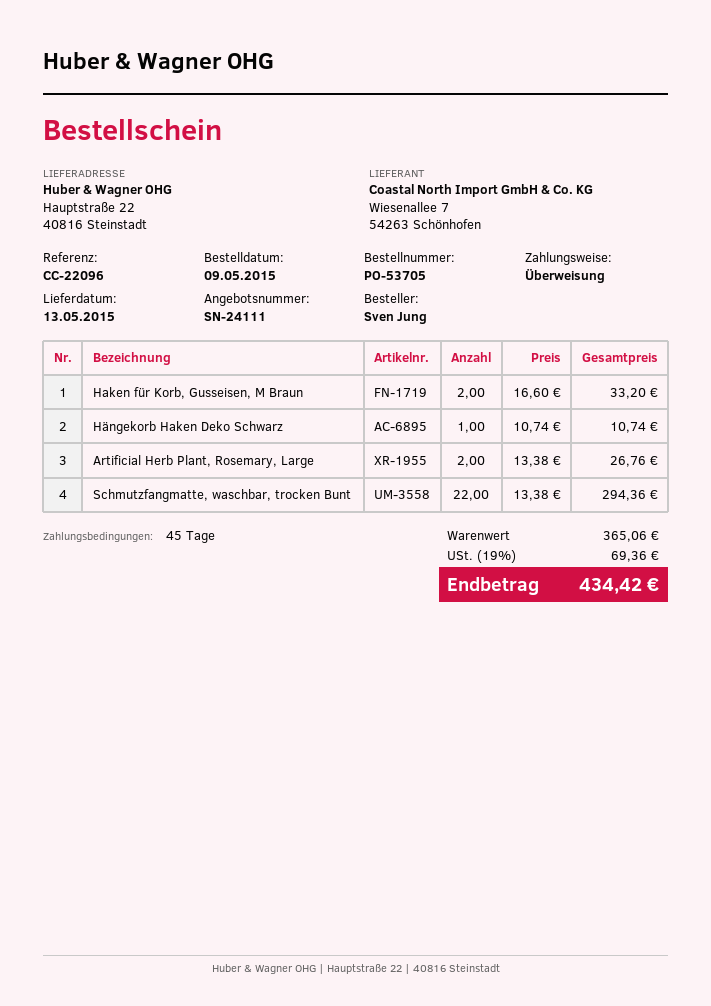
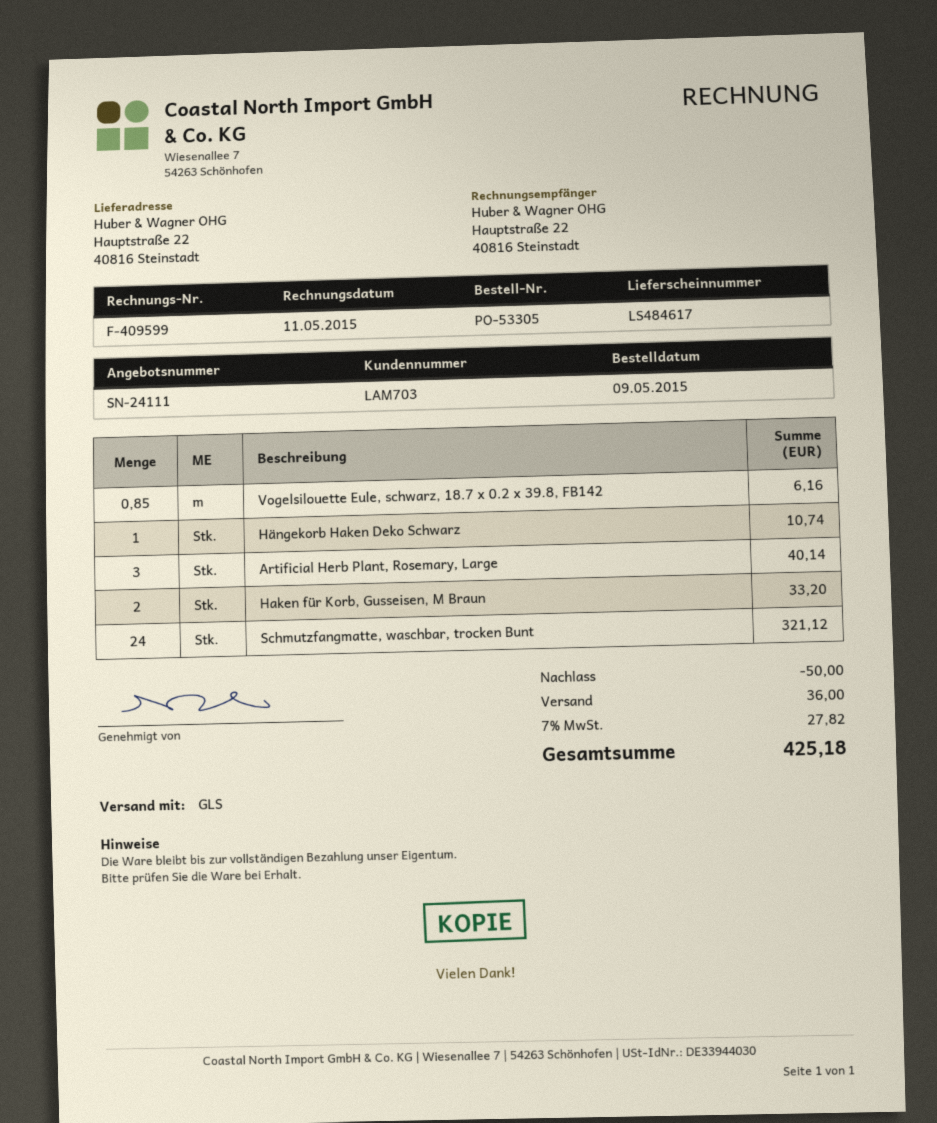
order number: PO-53705 -> PO-53305
Artificial Herb Plant, Rosemary, Large: 2 for 26.76 -> 3 for 40.14
Schmutzfangmatte, waschbar, trocken Bunt: 22 for 294.36 -> 24 for 321.12
Vogelsilouette Eule, schwarz, 18.7 x 0.2 x 39.8, FB142: none -> 0.85 for 6.16
discount: none -> 50.00
shipping: none -> 36.00
tax: 19% = 69.36 -> 7% = 27.82
total: 434.42 -> 425.18

